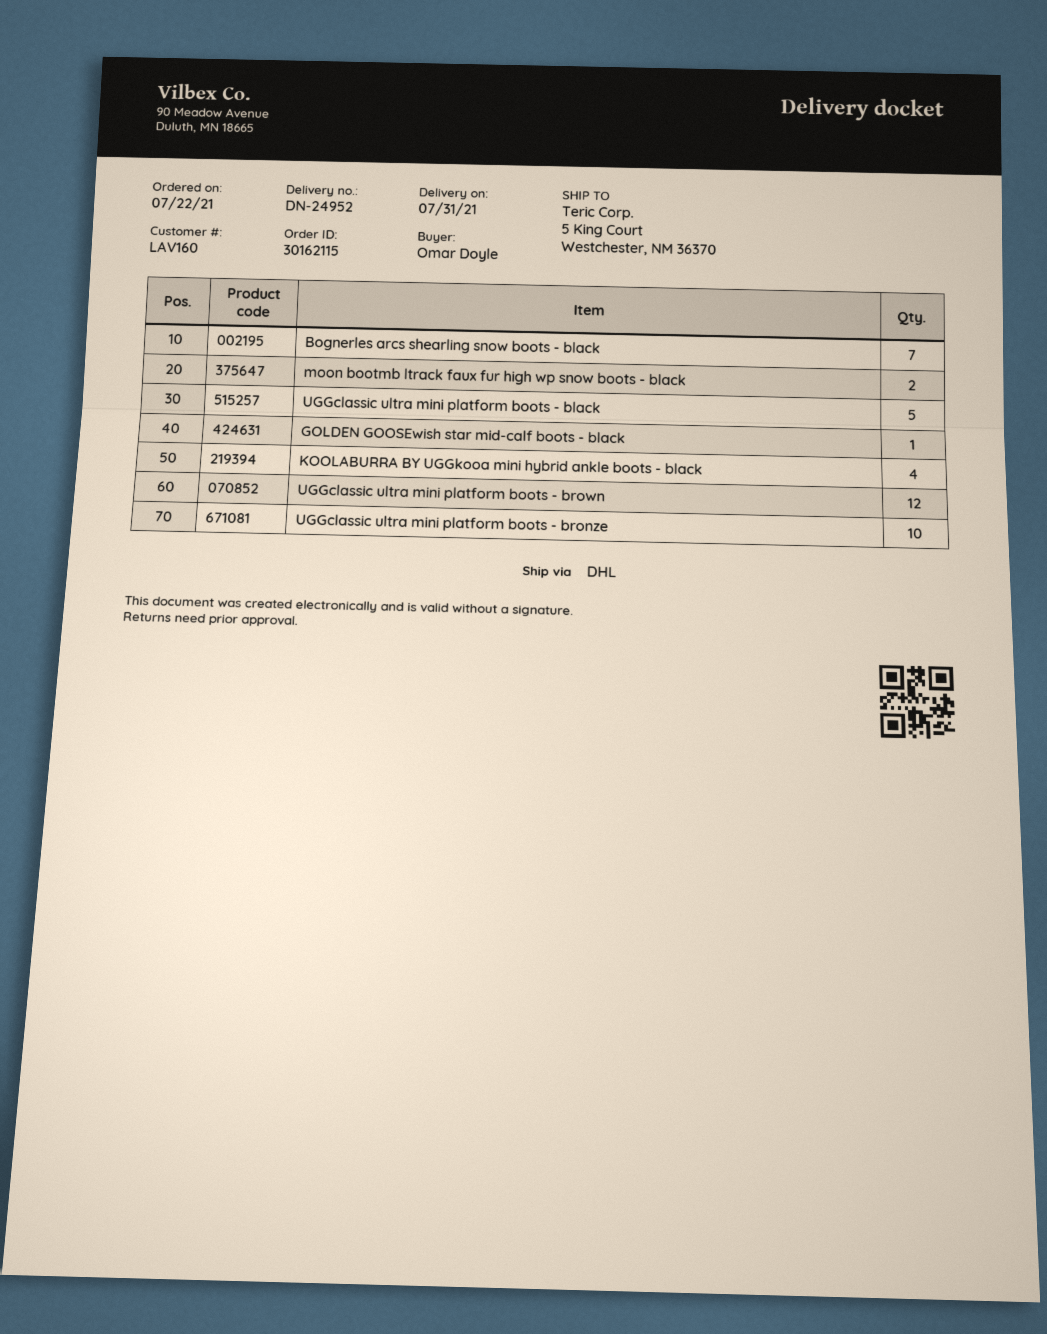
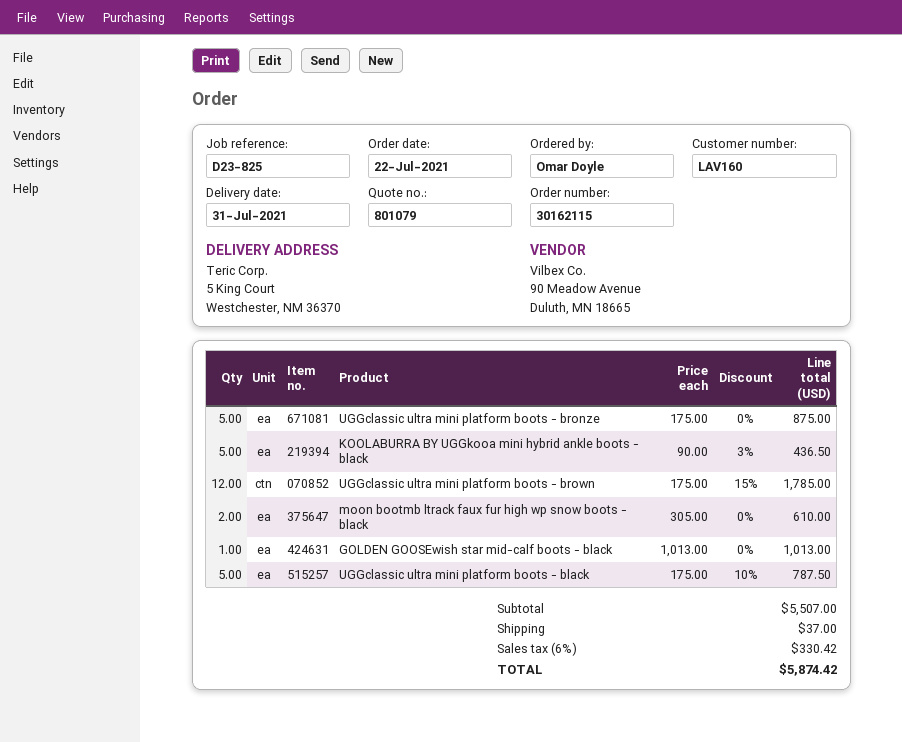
Bognerles arcs shearling snow boots - black: 7 -> none
KOOLABURRA BY UGGkooa mini hybrid ankle boots - black: 4 -> 5
UGGclassic ultra mini platform boots - bronze: 10 -> 5

